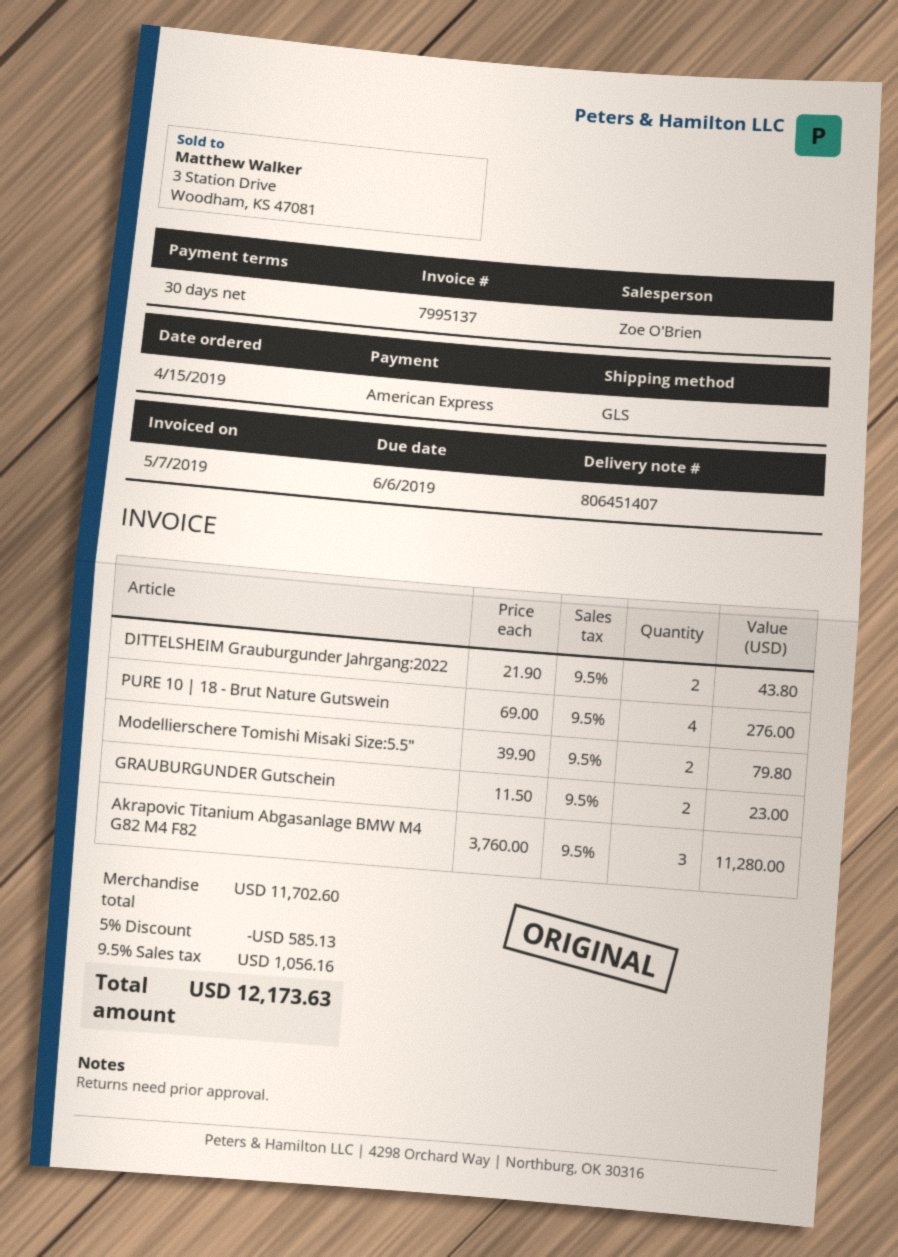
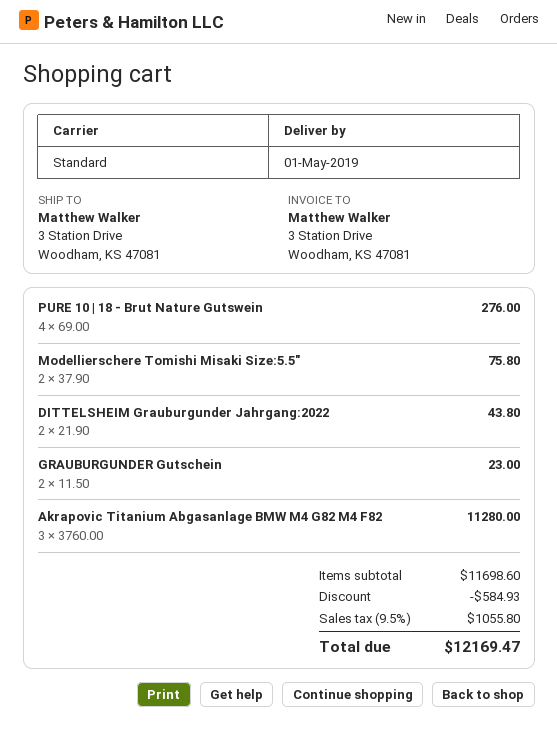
shipping method: GLS -> standard
Modellierschere Tomishi Misaki Size:5.5": 2 x 39.90 = 79.80 -> 2 x 37.90 = 75.80
subtotal: 11702.60 -> 11698.60
discount: 585.13 -> 584.93
tax: 9.5% = 1056.16 -> 9.5% = 1055.80
total: 12173.63 -> 12169.47

